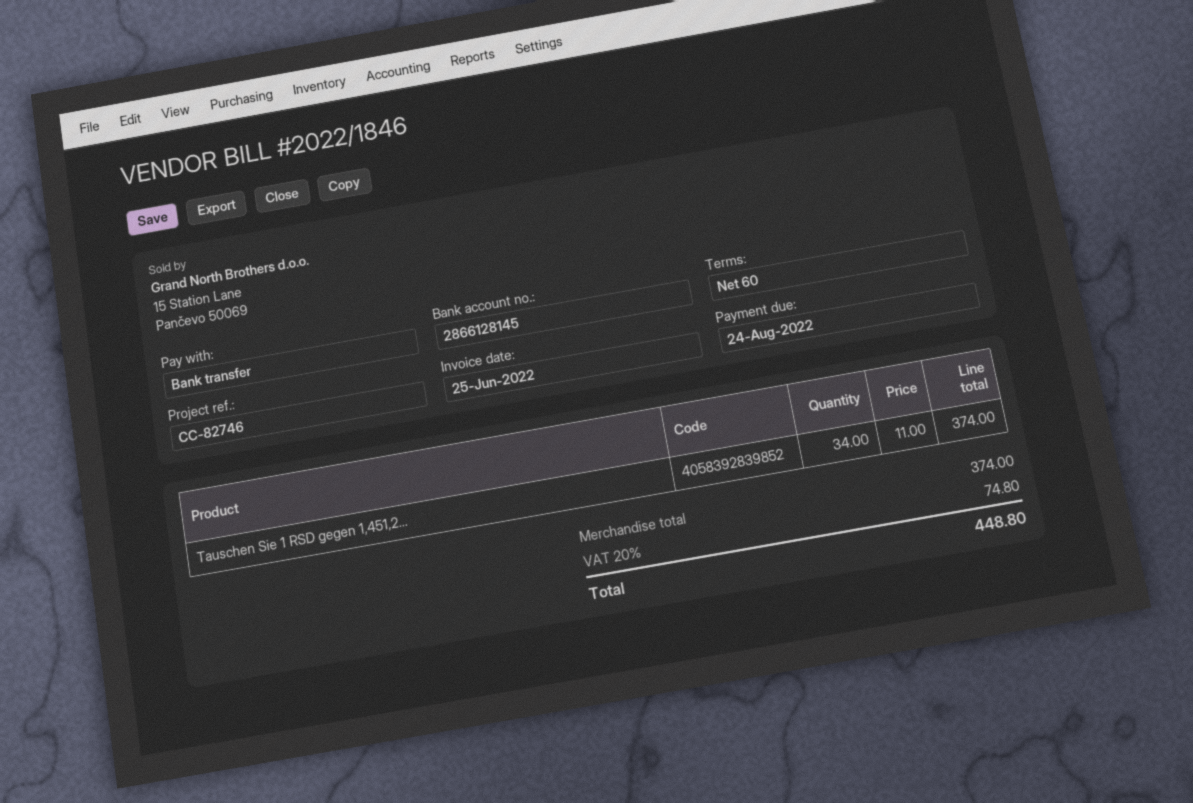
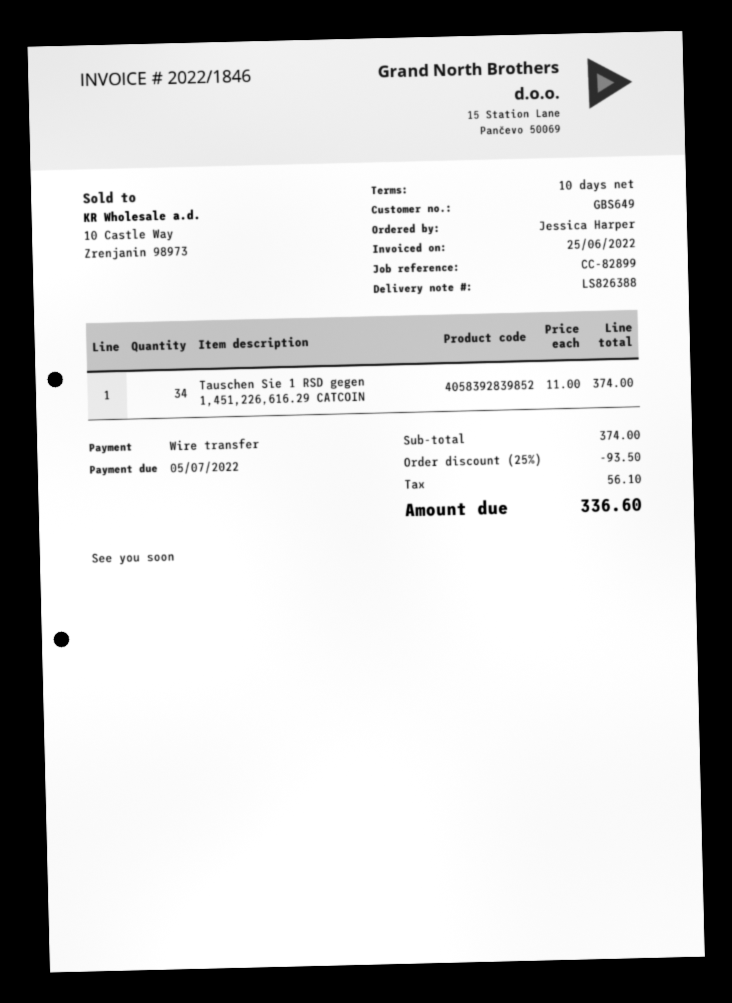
payment terms: 60 days -> 10 days
due date: 2022-08-24 -> 2022-07-05
reference: CC-82746 -> CC-82899
discount: none -> 25% = 93.50
tax: 74.80 -> 56.10
total: 448.80 -> 336.60

